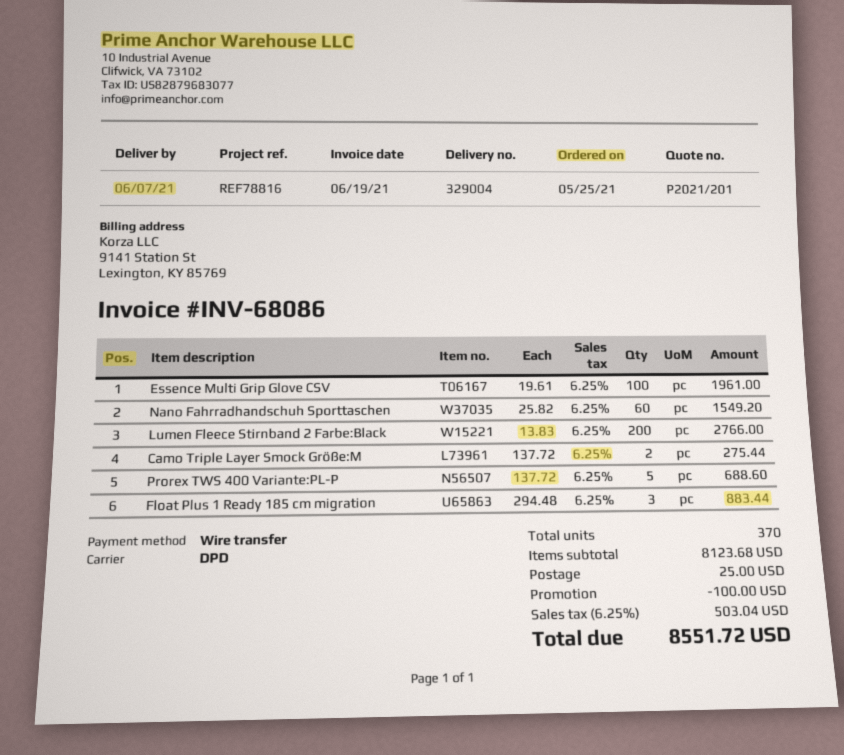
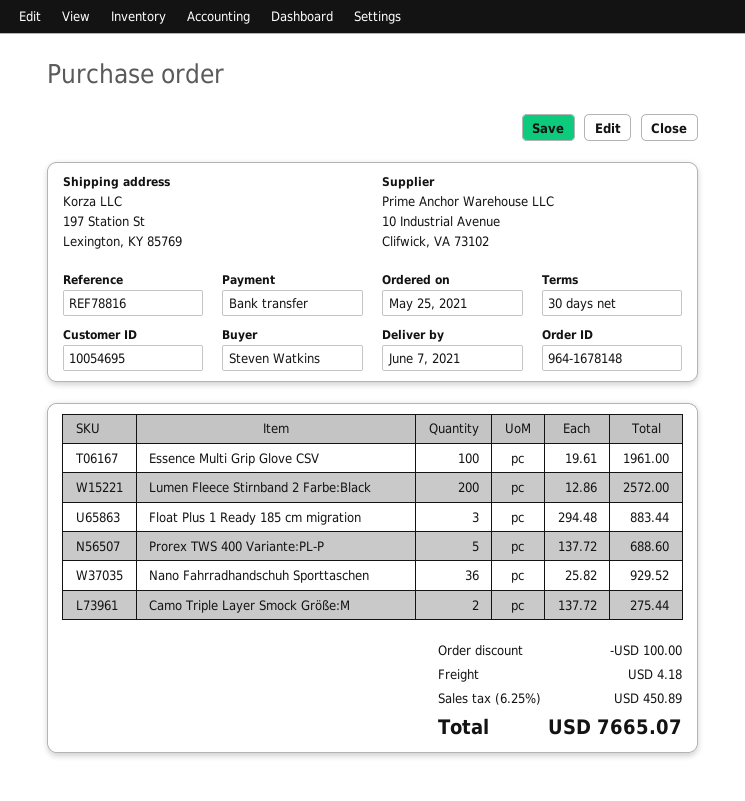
Nano Fahrradhandschuh Sporttaschen: 60 x 25.82 = 1549.20 -> 36 x 25.82 = 929.52
Lumen Fleece Stirnband 2 Farbe:Black: 200 x 13.83 = 2766.00 -> 200 x 12.86 = 2572.00
shipping: 25.00 -> 4.18
tax: 6.25% = 503.04 -> 6.25% = 450.89
total: 8551.72 -> 7665.07

